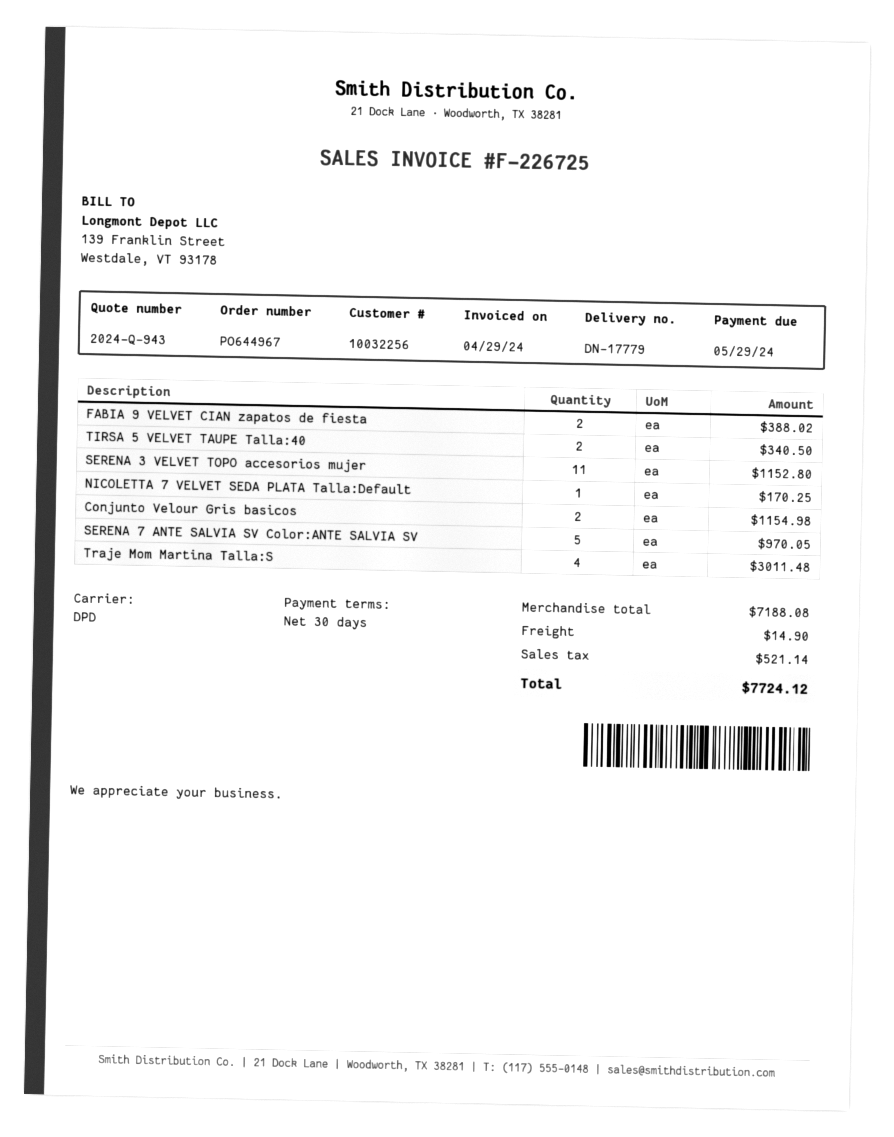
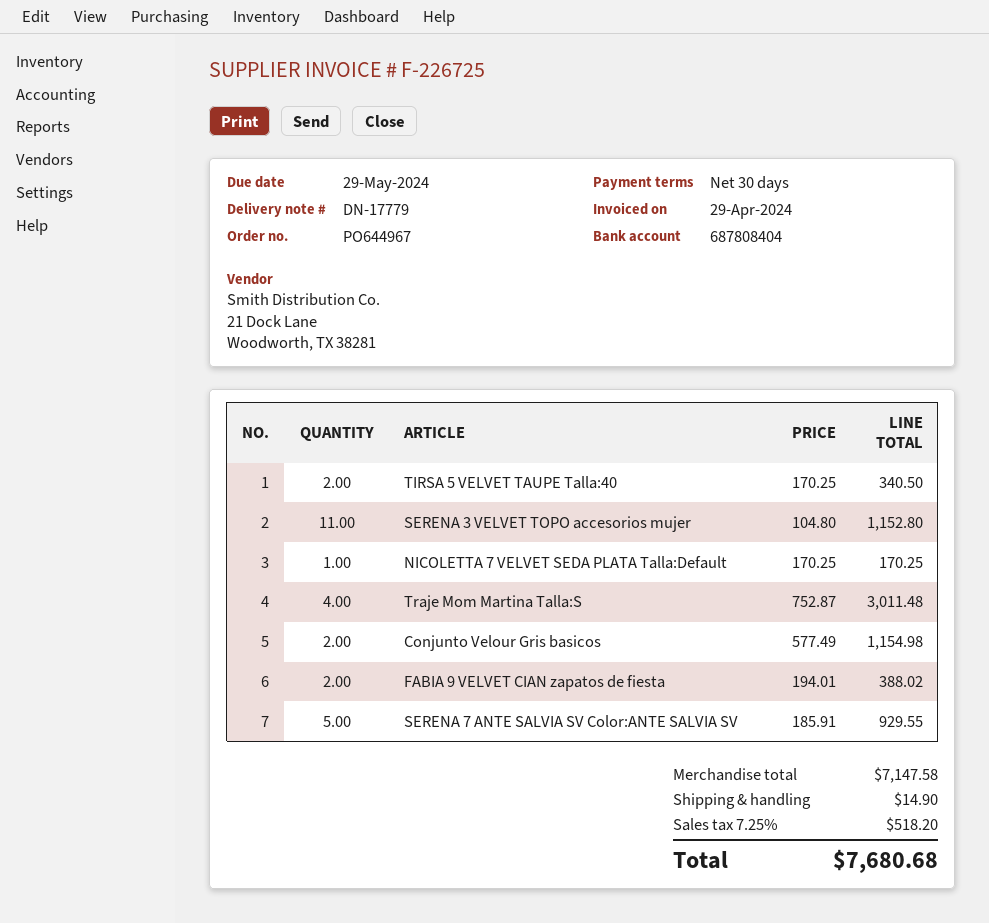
SERENA 7 ANTE SALVIA SV Color:ANTE SALVIA SV: 5 for 970.05 -> 5 for 929.55
subtotal: 7188.08 -> 7147.58
tax: 521.14 -> 518.20
total: 7724.12 -> 7680.68

